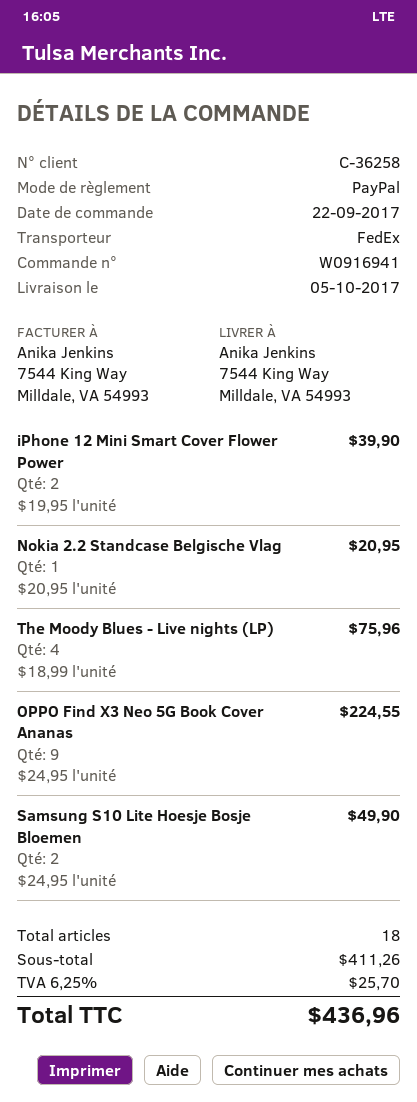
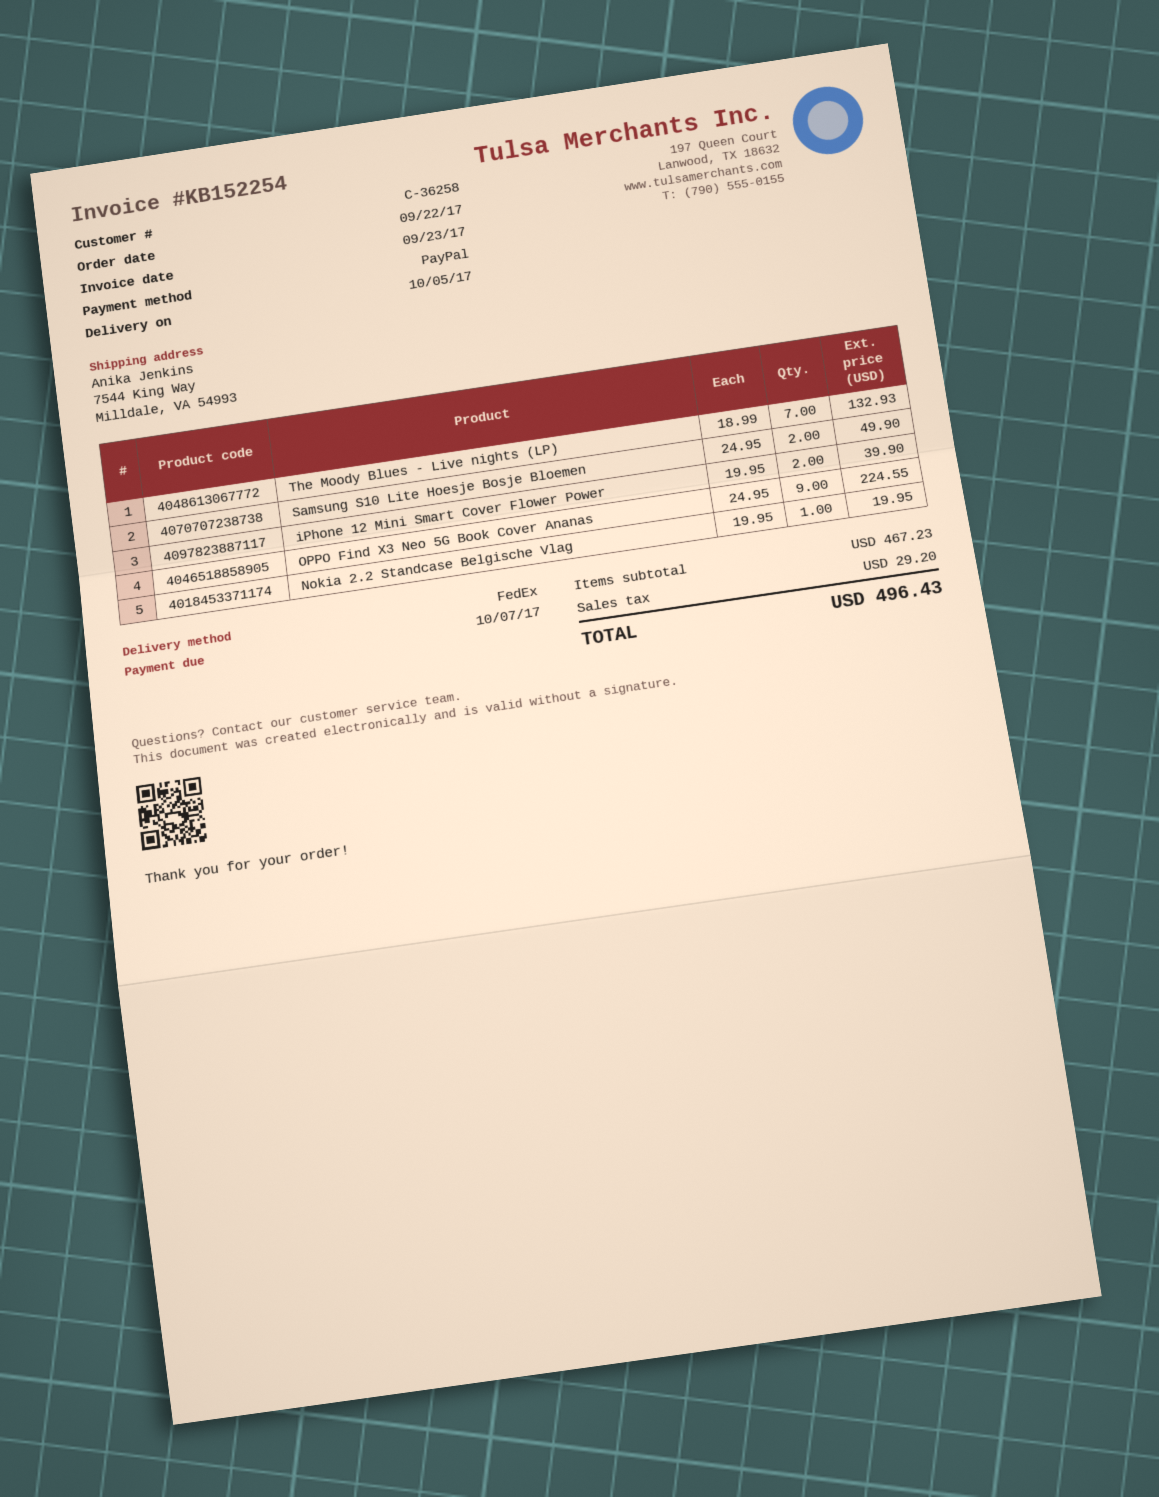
Nokia 2.2 Standcase Belgische Vlag: 1 x 20.95 = 20.95 -> 1 x 19.95 = 19.95
The Moody Blues - Live nights (LP): 4 x 18.99 = 75.96 -> 7 x 18.99 = 132.93
subtotal: 411.26 -> 467.23
tax: 25.70 -> 29.20
total: 436.96 -> 496.43

